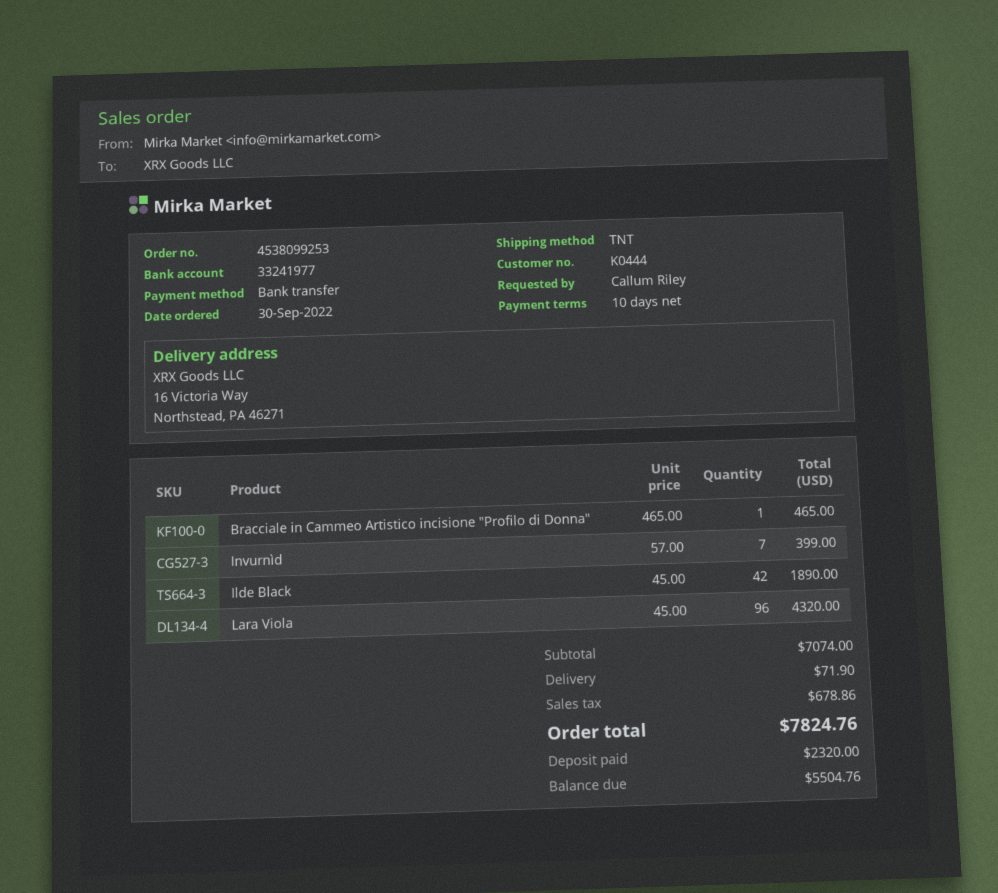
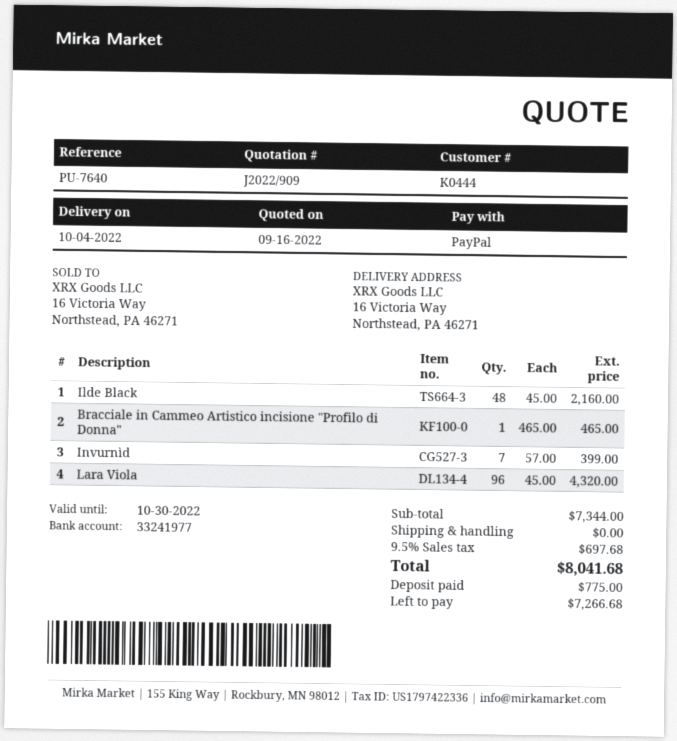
payment method: bank transfer -> PayPal
Ilde Black: 42 x 45.00 = 1890.00 -> 48 x 45.00 = 2160.00
subtotal: 7074.00 -> 7344.00
shipping: 71.90 -> 0.00
tax: 678.86 -> 697.68
total: 7824.76 -> 8041.68
deposit: 2320.00 -> 775.00
balance: 5504.76 -> 7266.68

